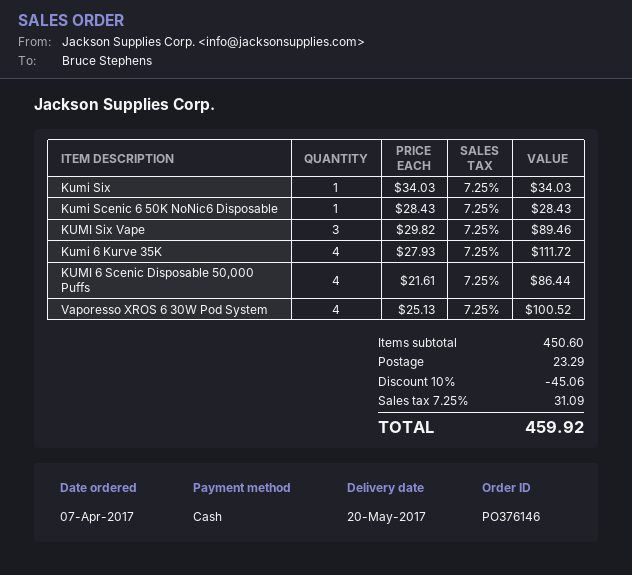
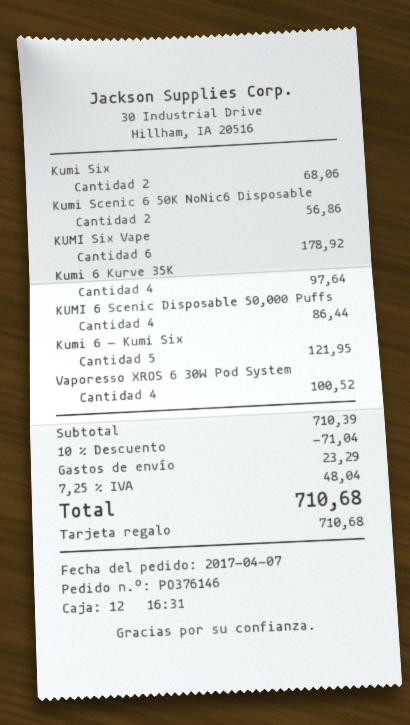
payment method: cash -> gift card
Kumi Six: 1 for 34.03 -> 2 for 68.06
Kumi Scenic 6 50K NoNic6 Disposable: 1 for 28.43 -> 2 for 56.86
KUMI Six Vape: 3 for 89.46 -> 6 for 178.92
Kumi 6 Kurve 35K: 4 for 111.72 -> 4 for 97.64
Kumi 6 — Kumi Six: none -> 5 for 121.95
subtotal: 450.60 -> 710.39
discount: 10% = 45.06 -> 10% = 71.04
tax: 7.25% = 31.09 -> 7.25% = 48.04
total: 459.92 -> 710.68

